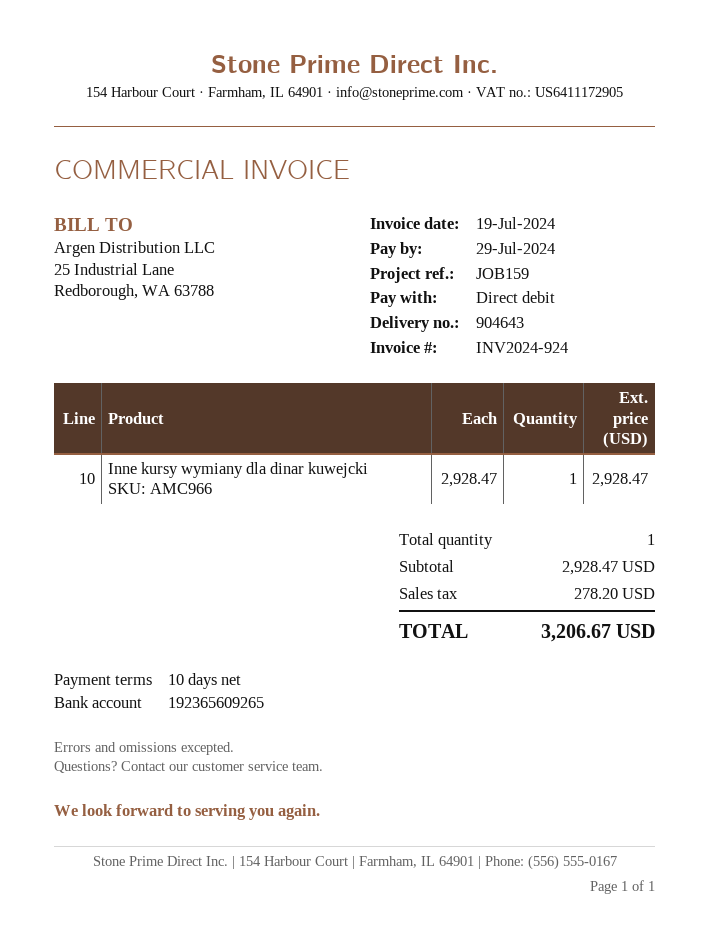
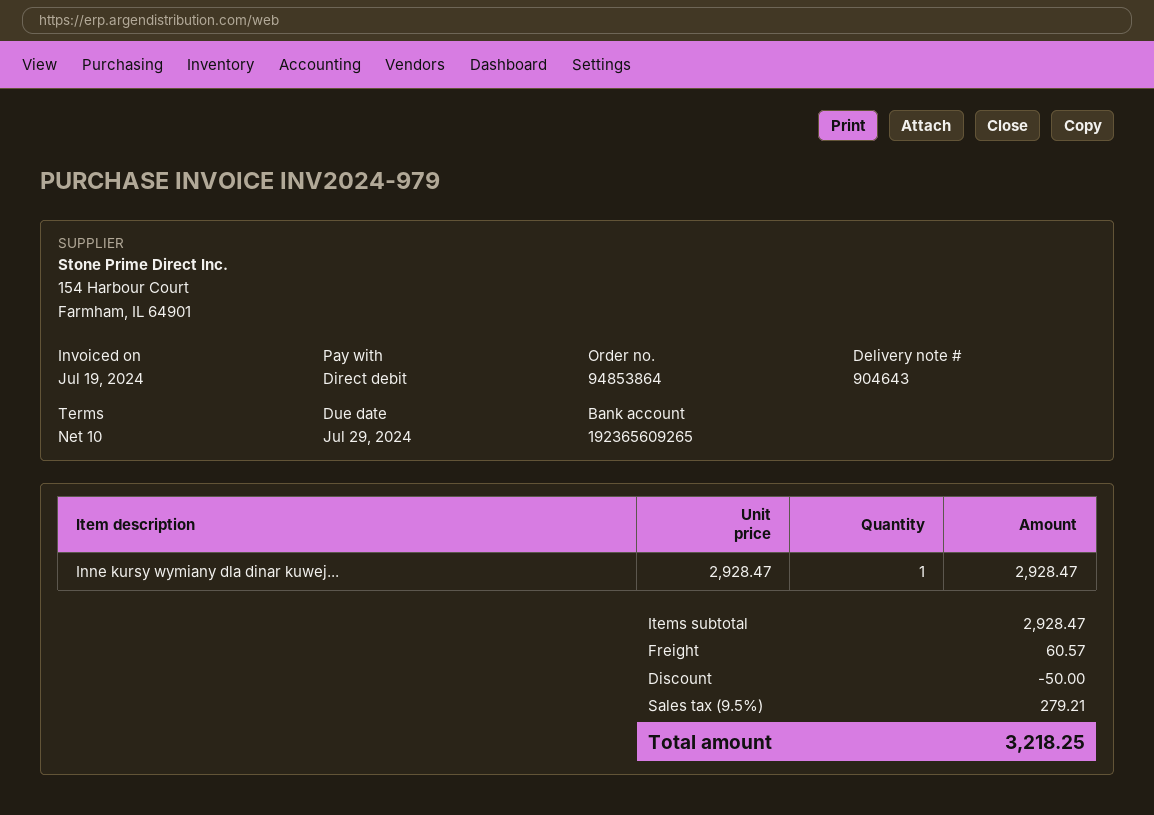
invoice number: INV2024-924 -> INV2024-979
discount: none -> 50.00
shipping: none -> 60.57
tax: 278.20 -> 279.21
total: 3206.67 -> 3218.25

